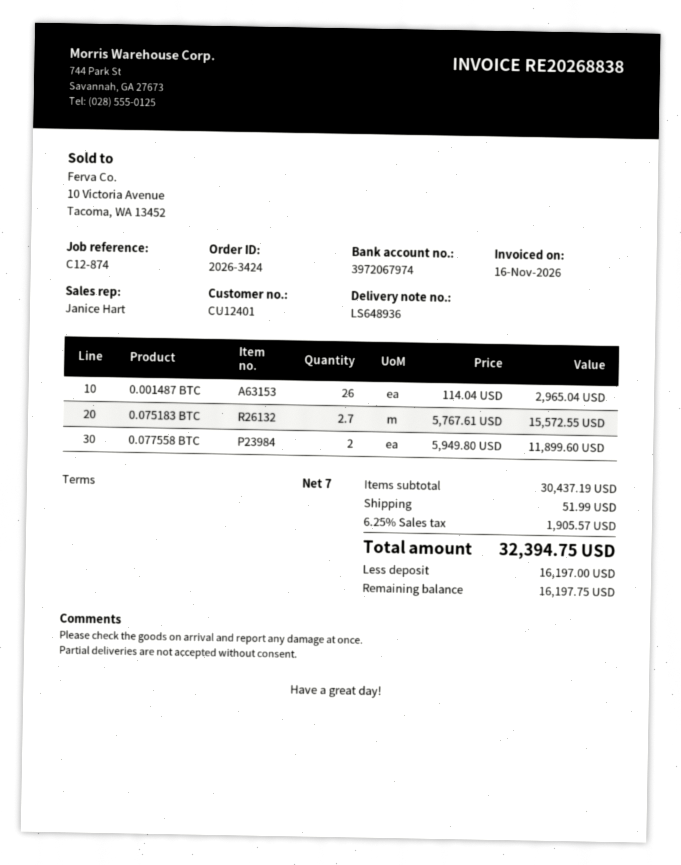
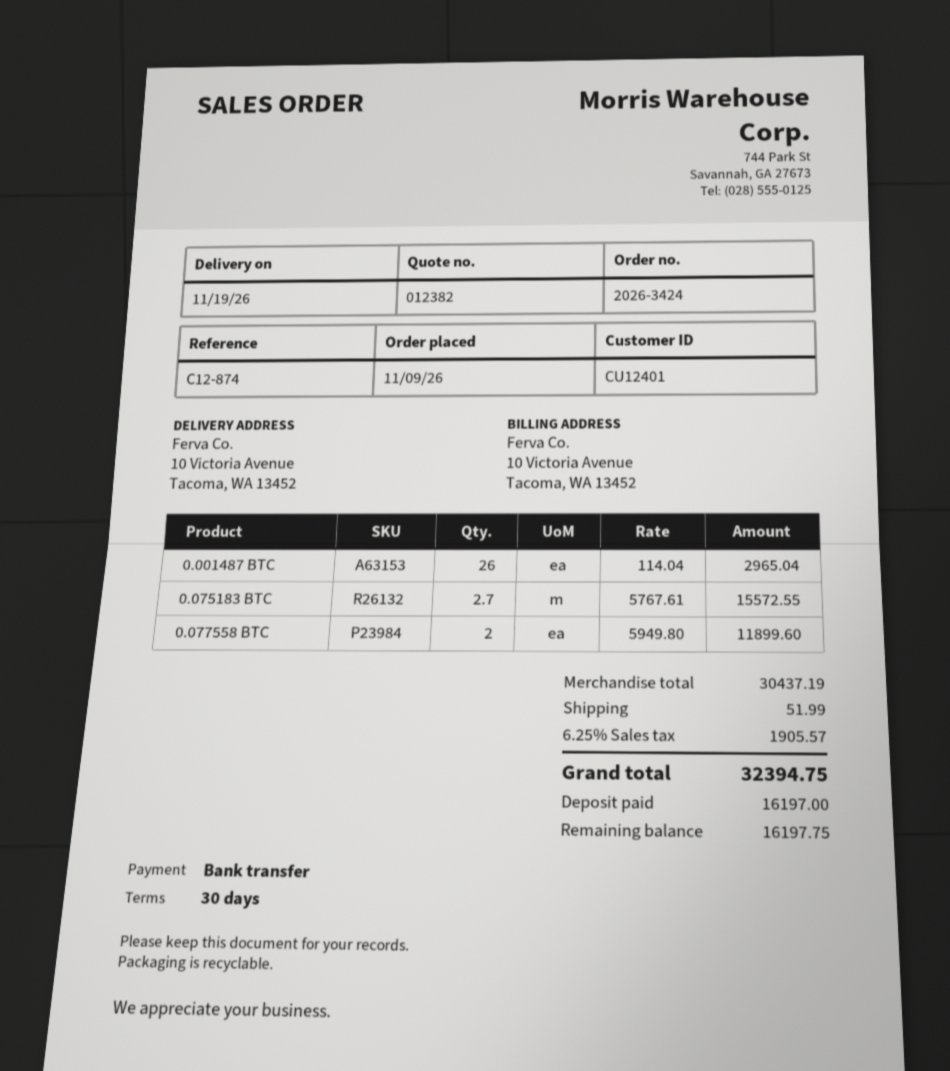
payment terms: 7 days -> 30 days

